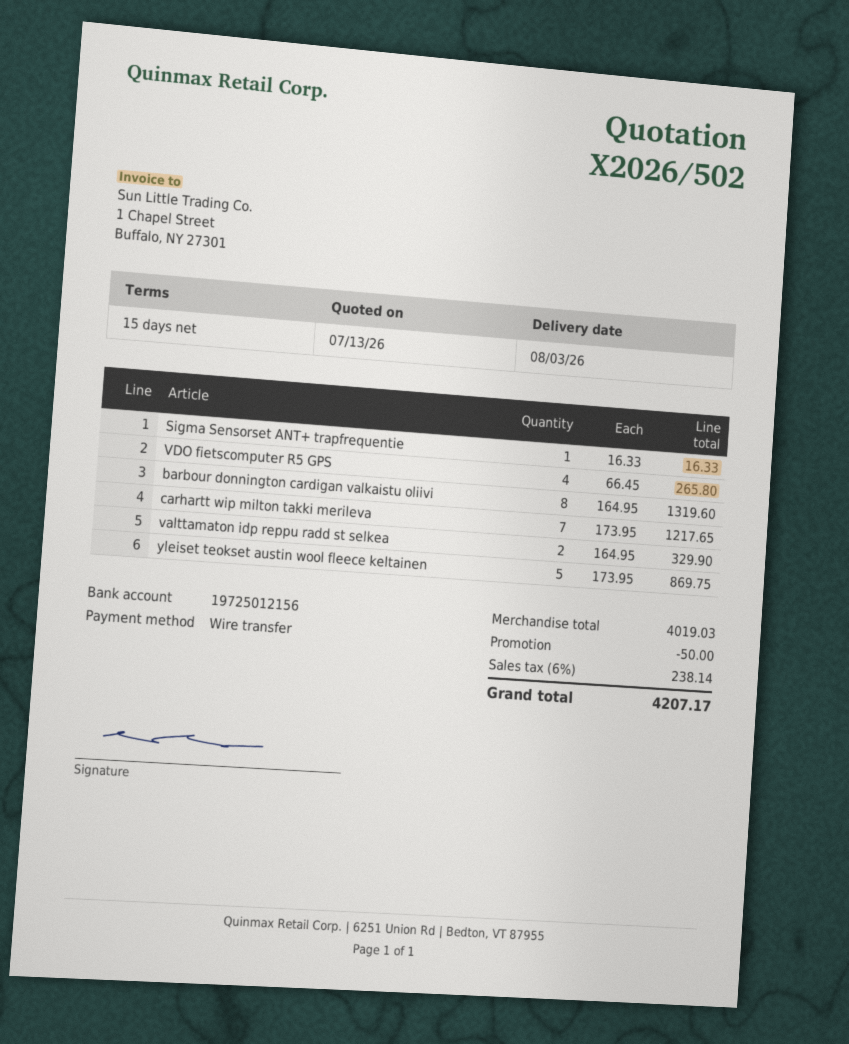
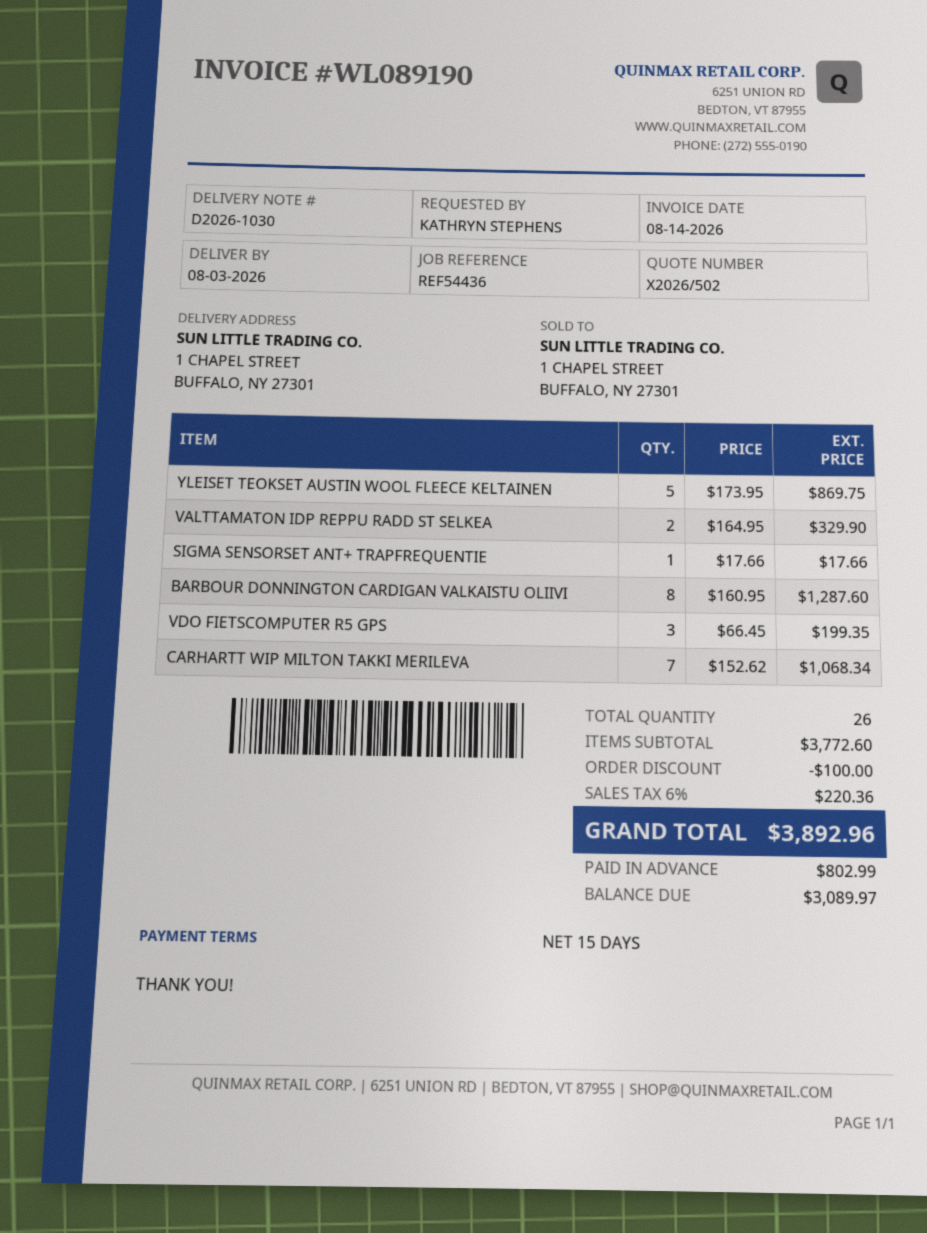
Sigma Sensorset ANT+ trapfrequentie: 1 x 16.33 = 16.33 -> 1 x 17.66 = 17.66
VDO fietscomputer R5 GPS: 4 x 66.45 = 265.80 -> 3 x 66.45 = 199.35
barbour donnington cardigan valkaistu oliivi: 8 x 164.95 = 1319.60 -> 8 x 160.95 = 1287.60
carhartt wip milton takki merileva: 7 x 173.95 = 1217.65 -> 7 x 152.62 = 1068.34
subtotal: 4019.03 -> 3772.60
discount: 50.00 -> 100.00
tax: 6% = 238.14 -> 6% = 220.36
total: 4207.17 -> 3892.96

